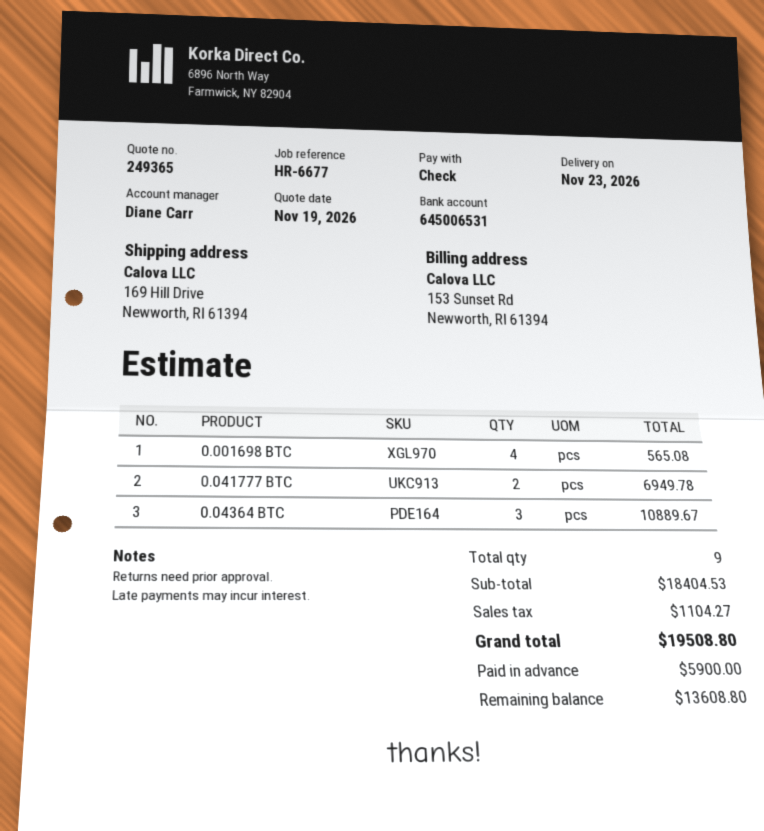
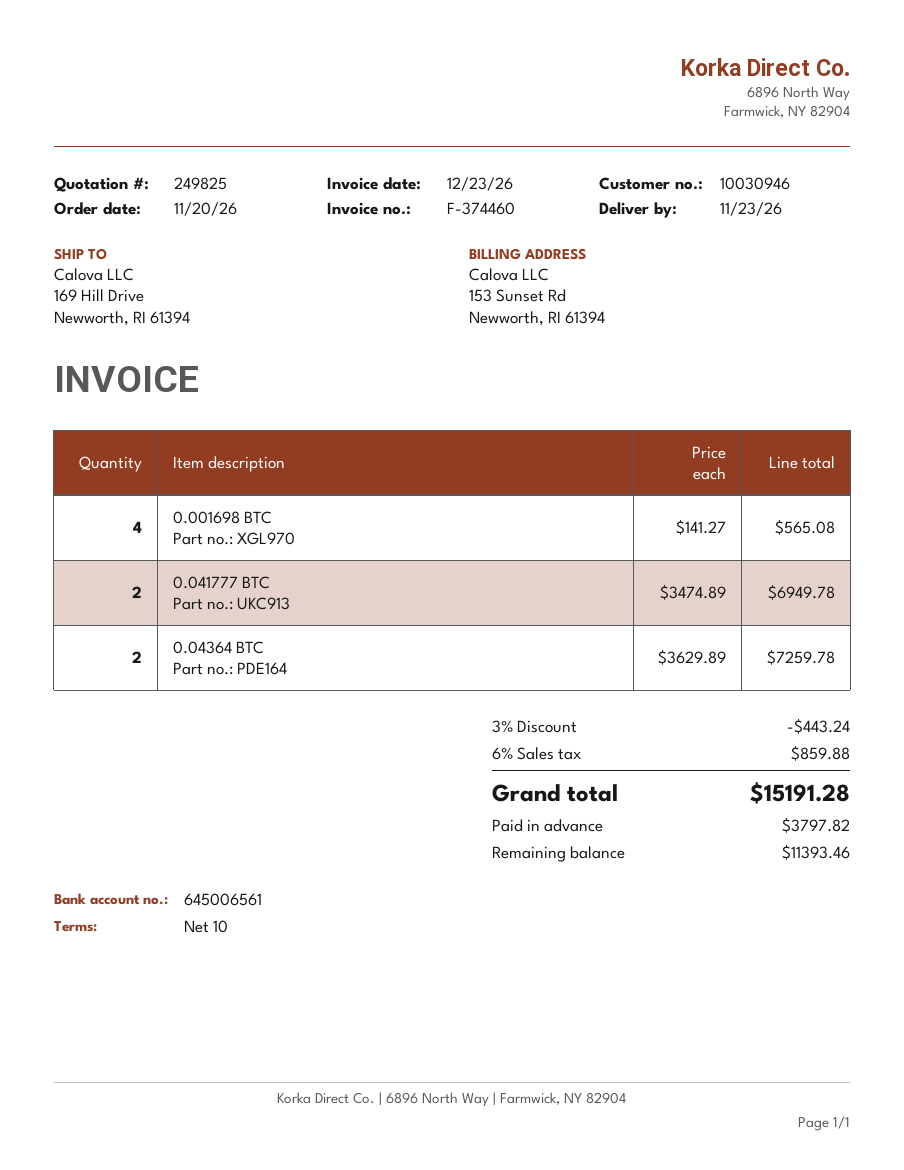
quote number: 249365 -> 249825
bank account: 645006531 -> 645006561
0.04364 BTC: 3 for 10889.67 -> 2 for 7259.78
discount: none -> 3% = 443.24
tax: 1104.27 -> 859.88
total: 19508.80 -> 15191.28
deposit: 5900.00 -> 3797.82
balance: 13608.80 -> 11393.46

